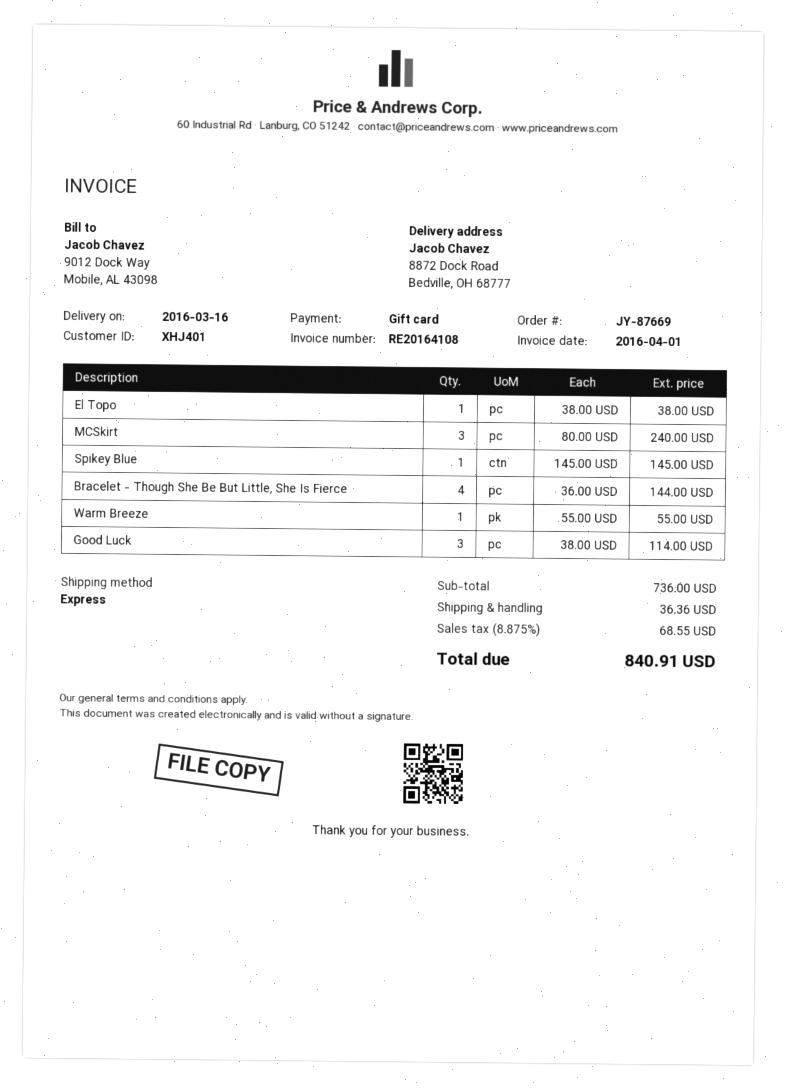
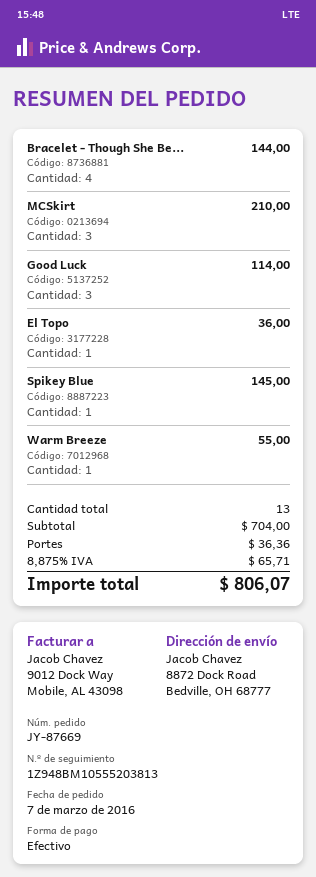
payment method: gift card -> cash
El Topo: 1 for 38.00 -> 1 for 36.00
MCSkirt: 3 for 240.00 -> 3 for 210.00
subtotal: 736.00 -> 704.00
tax: 8.875% = 68.55 -> 8.875% = 65.71
total: 840.91 -> 806.07

